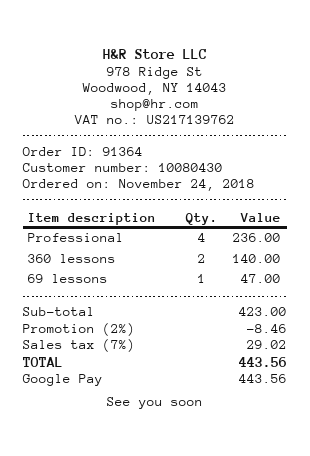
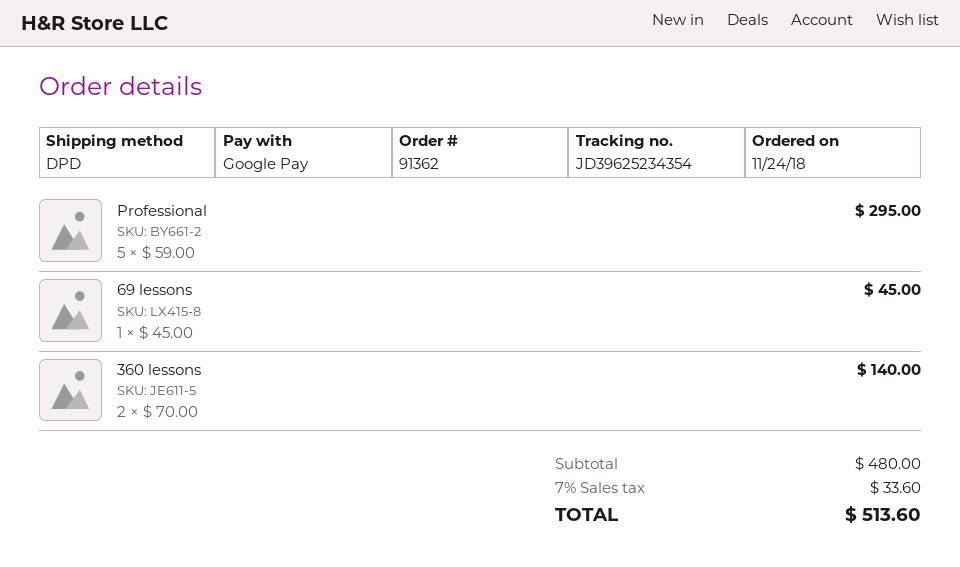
order number: 91364 -> 91362
Professional: 4 for 236.00 -> 5 for 295.00
69 lessons: 1 for 47.00 -> 1 for 45.00
subtotal: 423.00 -> 480.00
discount: 2% = 8.46 -> none
tax: 7% = 29.02 -> 7% = 33.60
total: 443.56 -> 513.60

